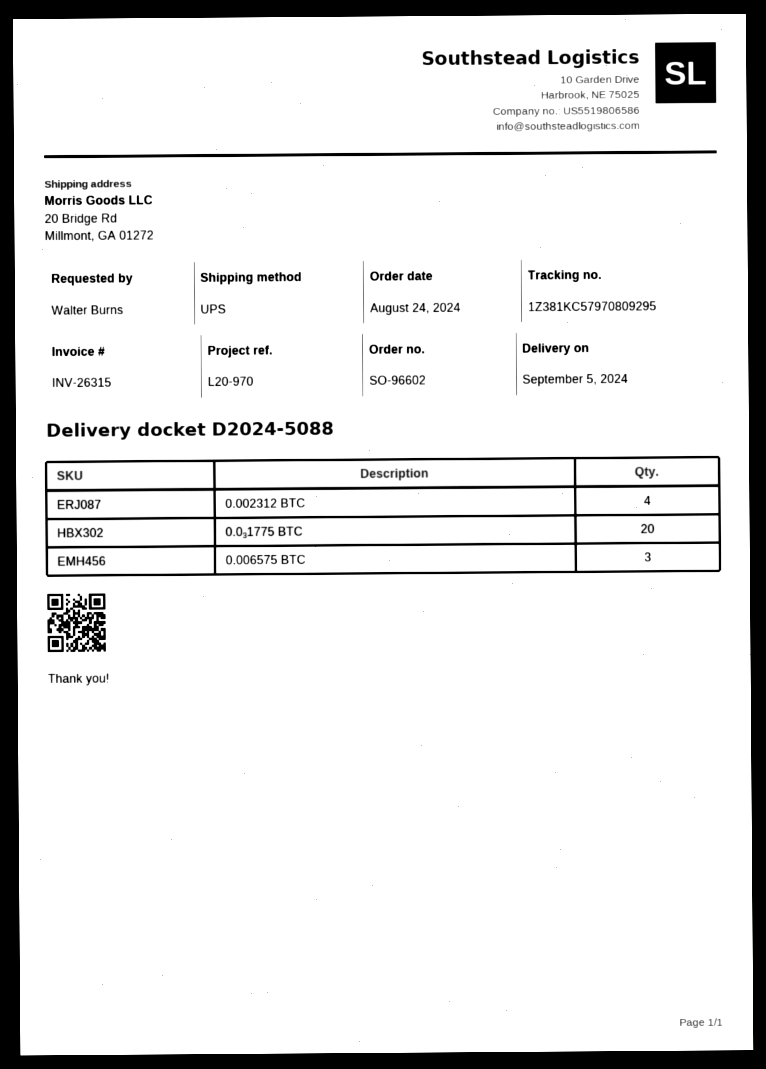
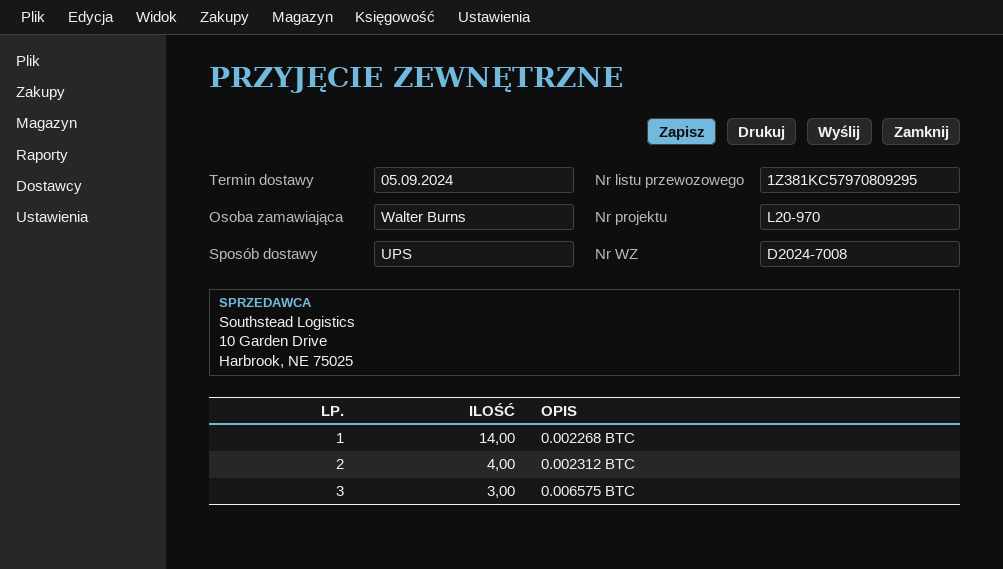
delivery note number: D2024-5088 -> D2024-7008
0.0₃1775 BTC: 20 -> none
0.002268 BTC: none -> 14

